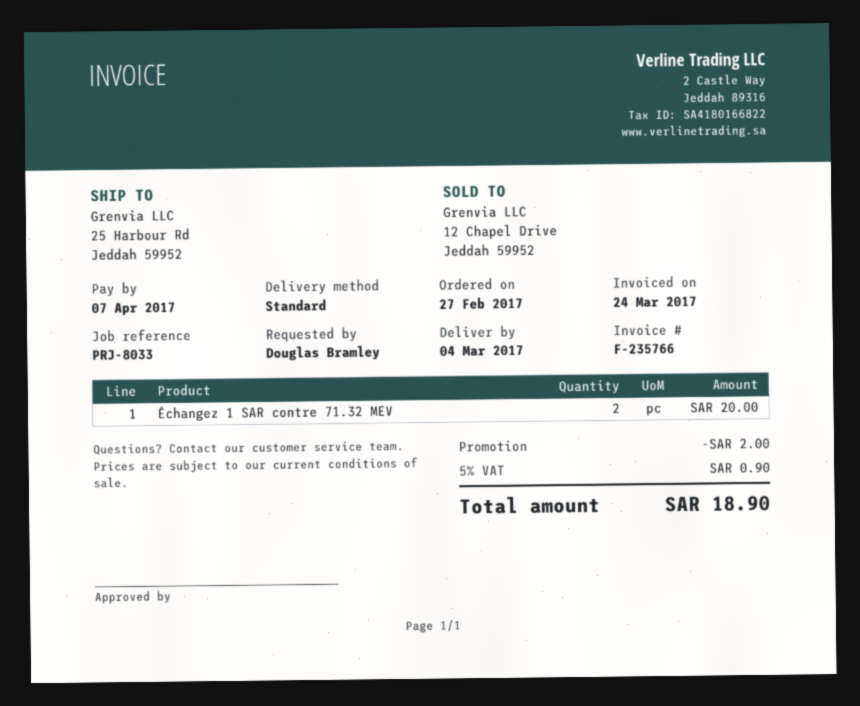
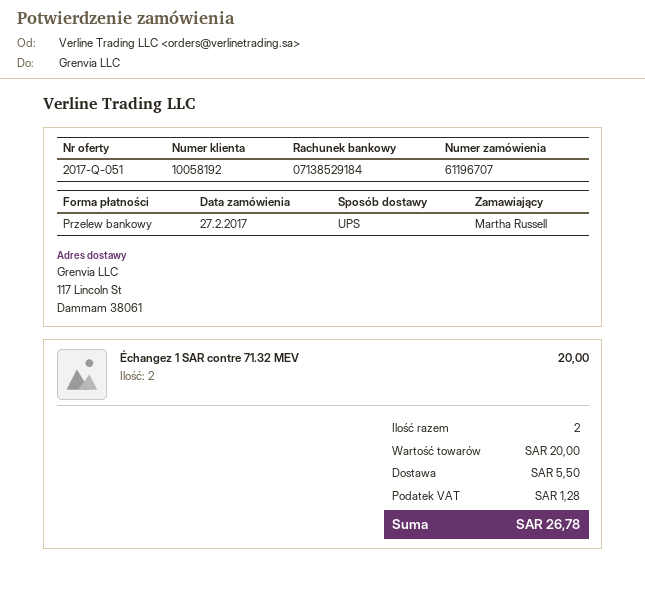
ordered by: Douglas Bramley -> Martha Russell
shipping method: standard -> UPS
ship to: 25 Harbour Rd, Jeddah 59952 -> 117 Lincoln St, Dammam 38061
discount: 2.00 -> none
shipping: none -> 5.50
tax: 0.90 -> 1.28
total: 18.90 -> 26.78

